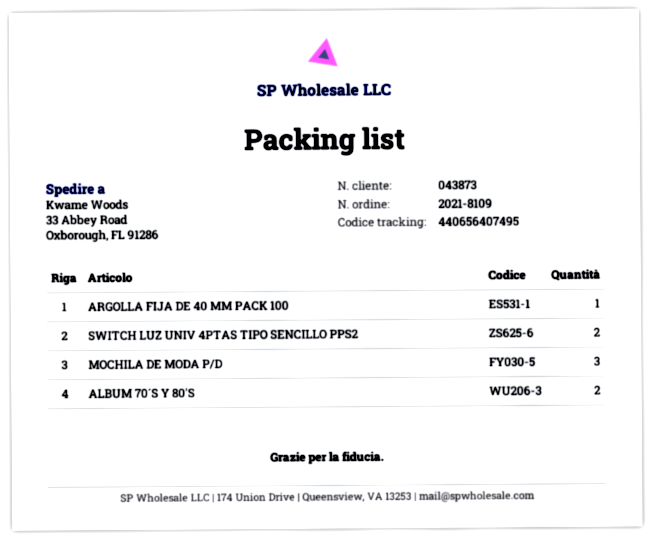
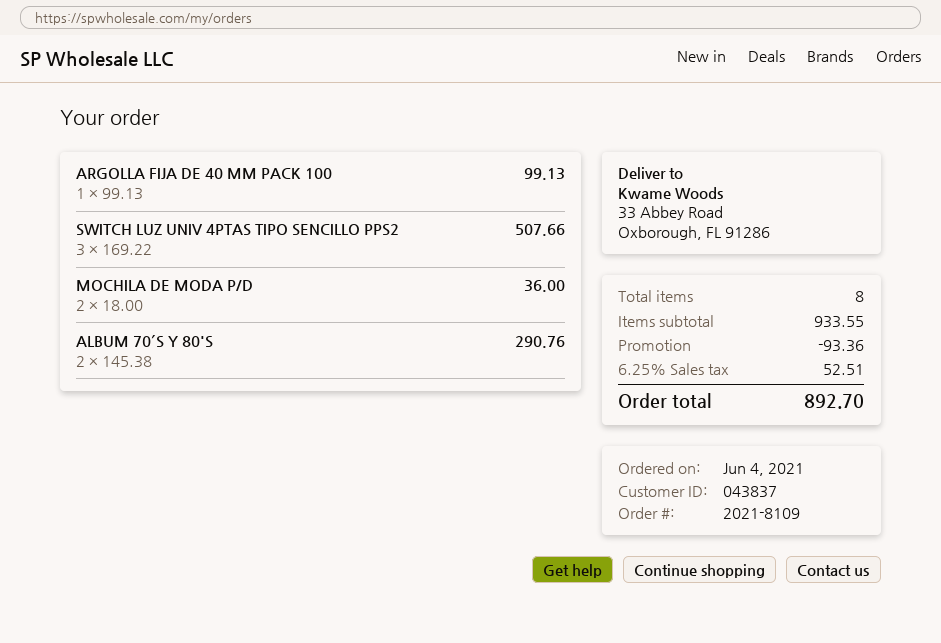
customer number: 043873 -> 043837
SWITCH LUZ UNIV 4PTAS TIPO SENCILLO PPS2: 2 -> 3
MOCHILA DE MODA P/D: 3 -> 2

